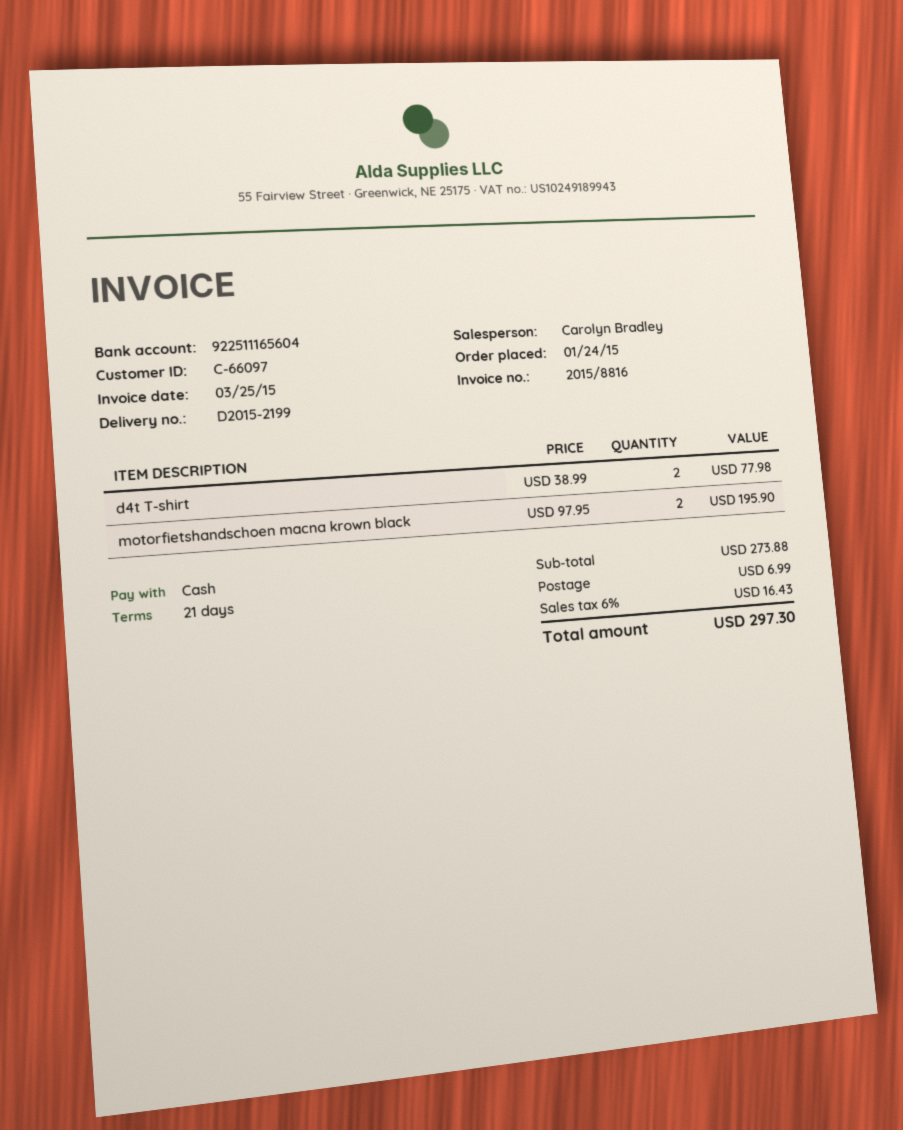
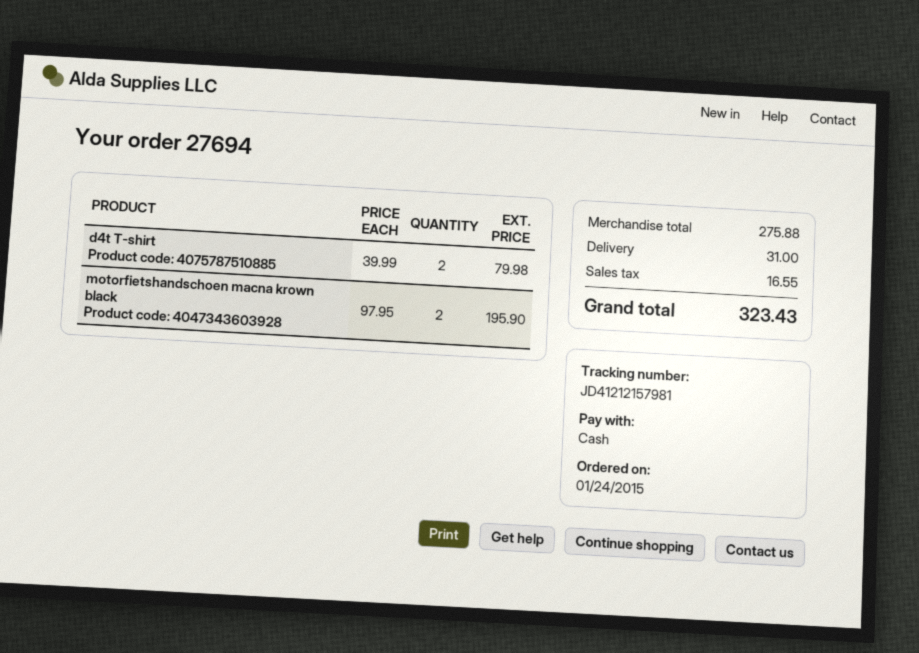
d4t T-shirt: 2 x 38.99 = 77.98 -> 2 x 39.99 = 79.98
subtotal: 273.88 -> 275.88
shipping: 6.99 -> 31.00
tax: 16.43 -> 16.55
total: 297.30 -> 323.43

